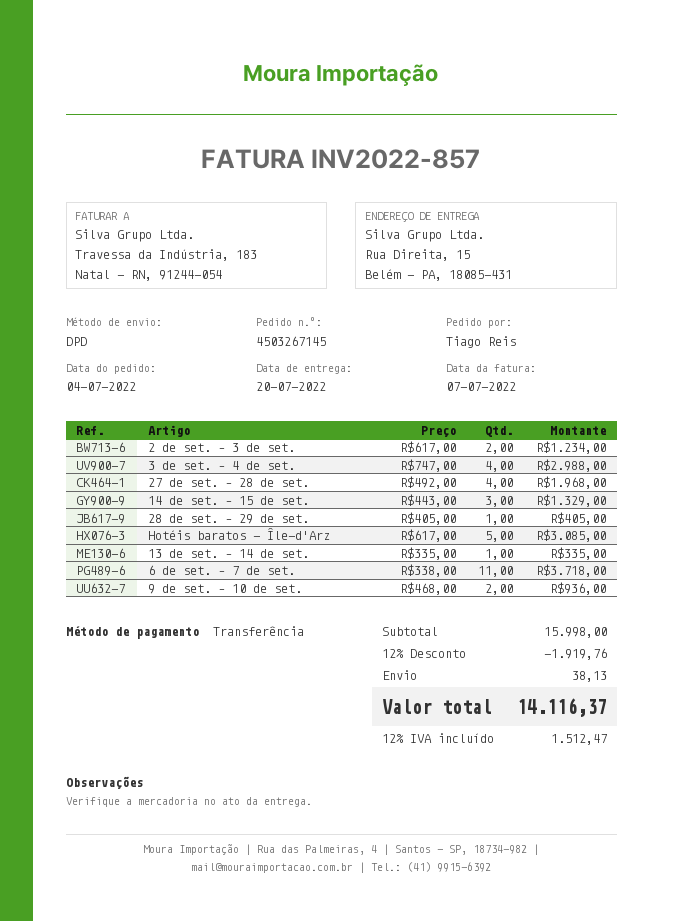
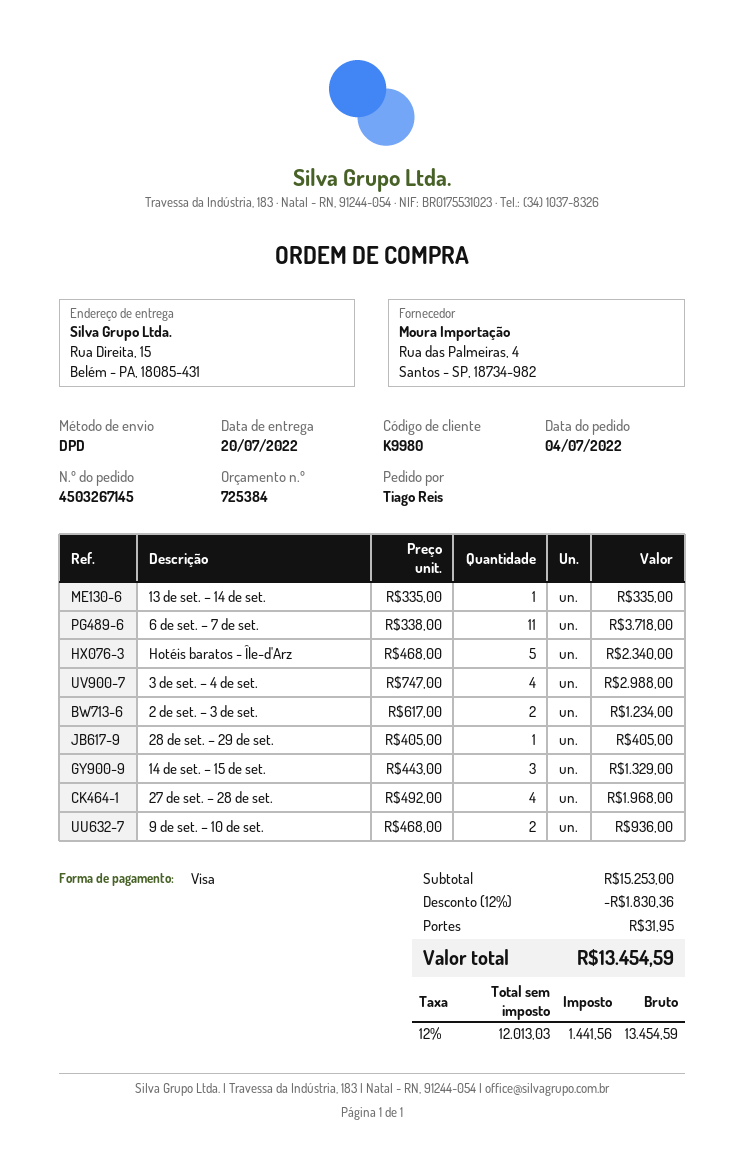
payment method: bank transfer -> Visa
Hotéis baratos - Île-d'Arz: 5 x 617.00 = 3085.00 -> 5 x 468.00 = 2340.00
subtotal: 15998.00 -> 15253.00
discount: 12% = 1919.76 -> 12% = 1830.36
shipping: 38.13 -> 31.95
tax: 12% = 1512.47 -> 12% = 1441.56
total: 14116.37 -> 13454.59

